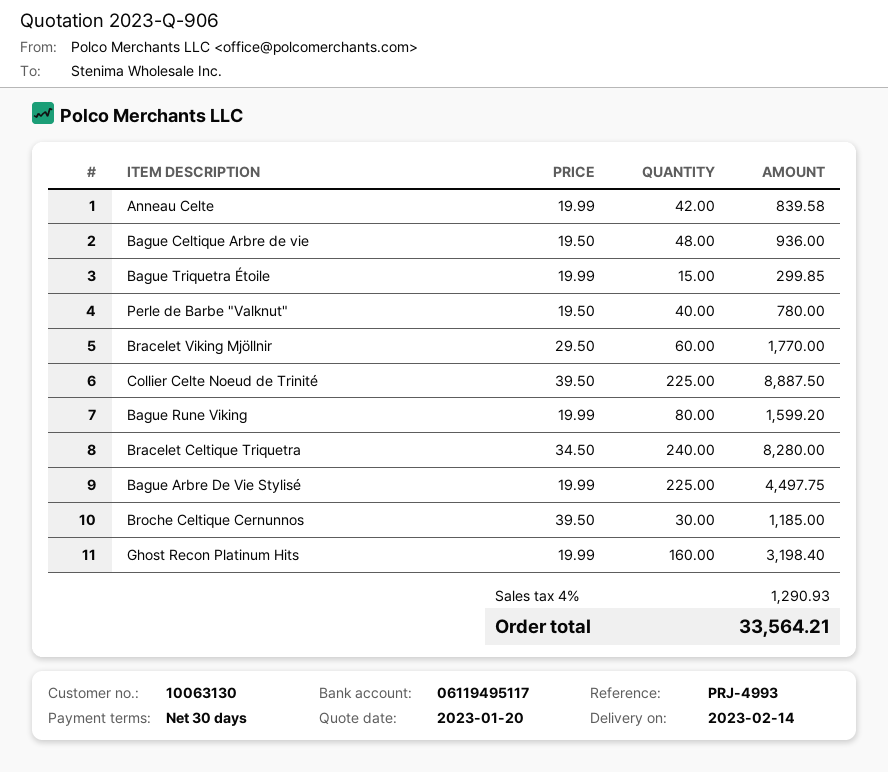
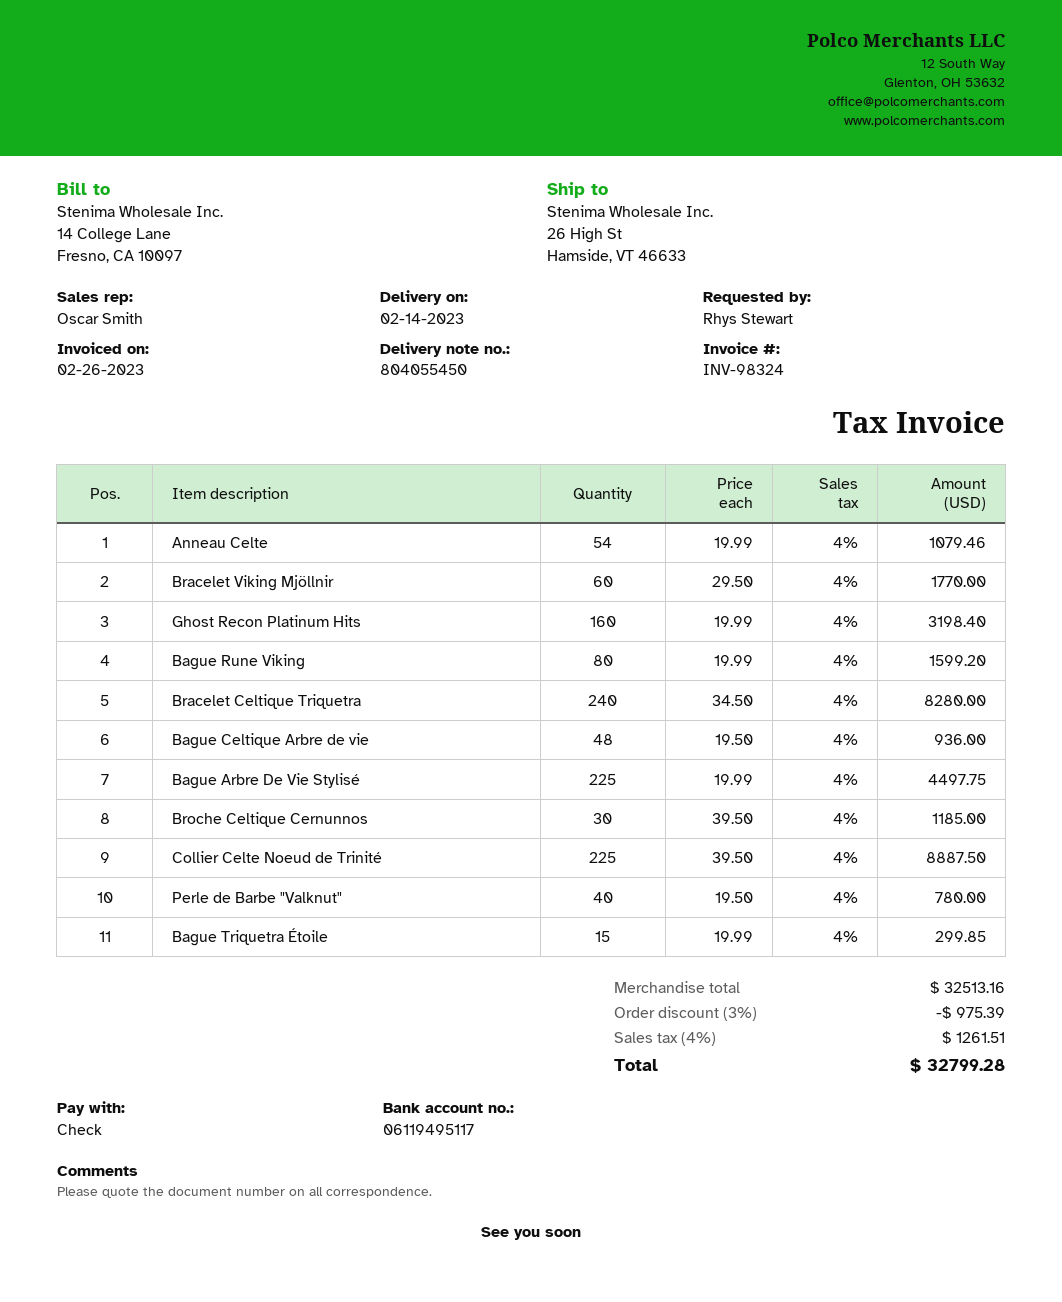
Anneau Celte: 42 x 19.99 = 839.58 -> 54 x 19.99 = 1079.46
discount: none -> 3% = 975.39
tax: 4% = 1290.93 -> 4% = 1261.51
total: 33564.21 -> 32799.28

